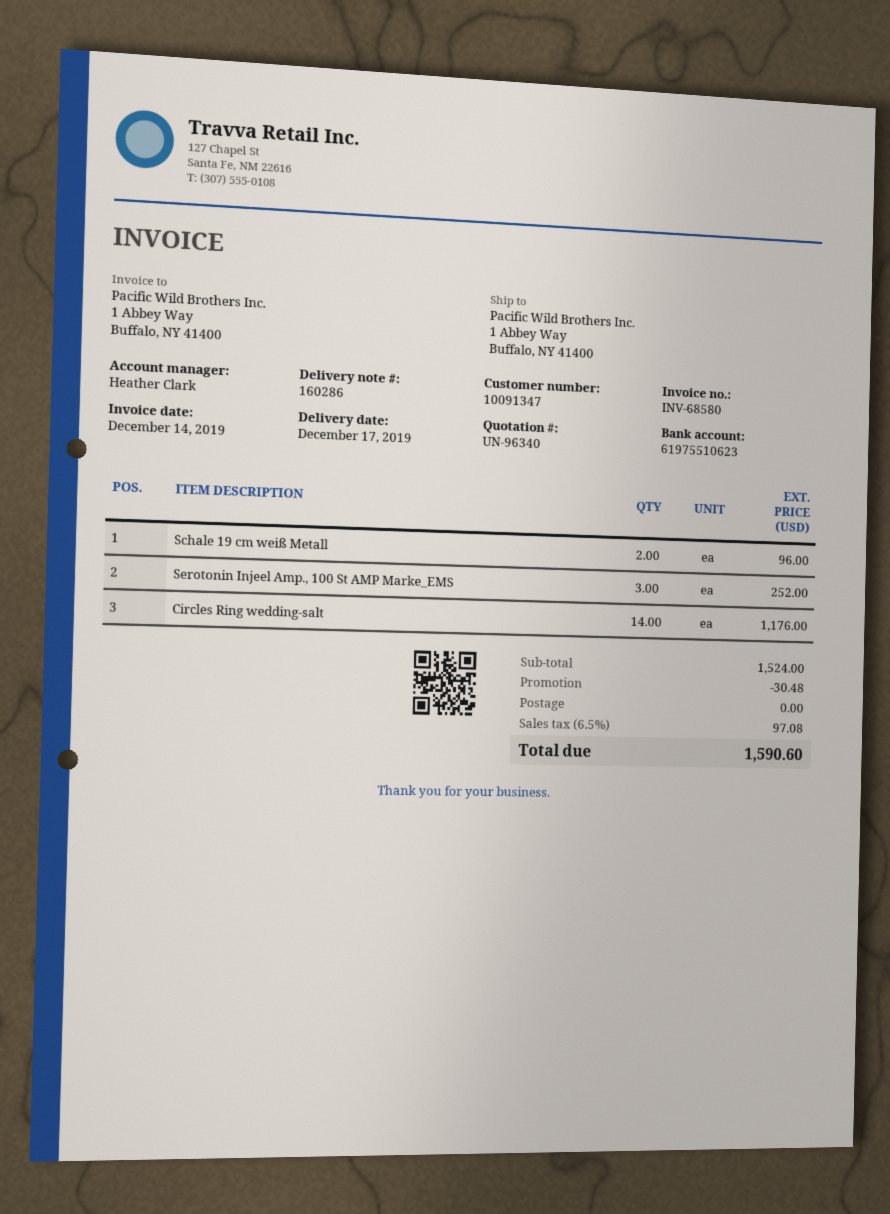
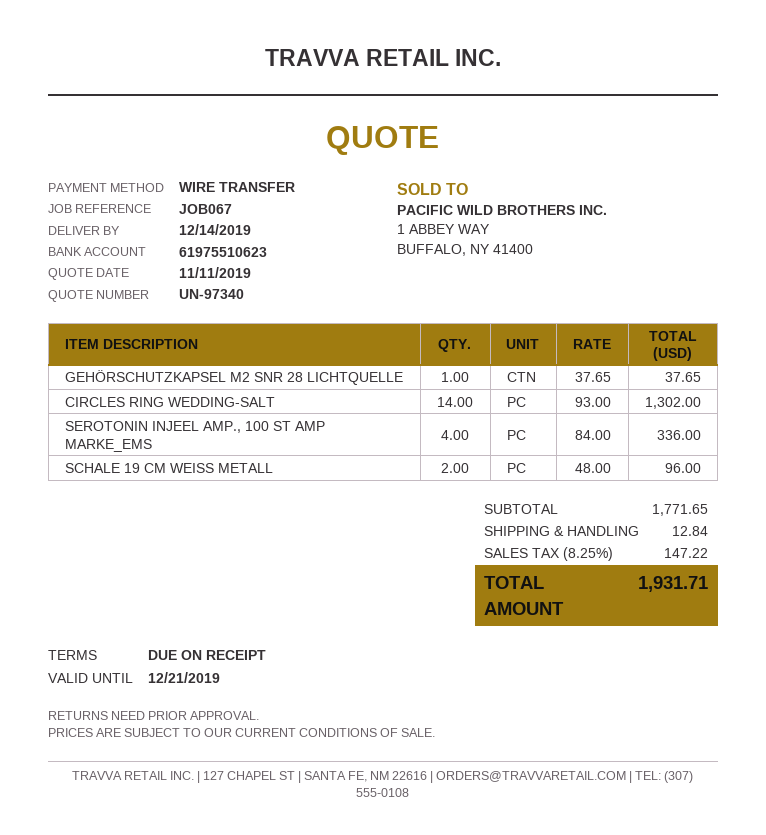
quote number: UN-96340 -> UN-97340
delivery date: 2019-12-17 -> 2019-12-14
Serotonin Injeel Amp., 100 St AMP Marke_EMS: 3 for 252.00 -> 4 for 336.00
Circles Ring wedding-salt: 14 for 1176.00 -> 14 for 1302.00
GEHÖRSCHUTZKAPSEL M2 SNR 28 LICHTQUELLE: none -> 1 for 37.65
subtotal: 1524.00 -> 1771.65
discount: 30.48 -> none
shipping: 0.00 -> 12.84
tax: 6.5% = 97.08 -> 8.25% = 147.22
total: 1590.60 -> 1931.71

